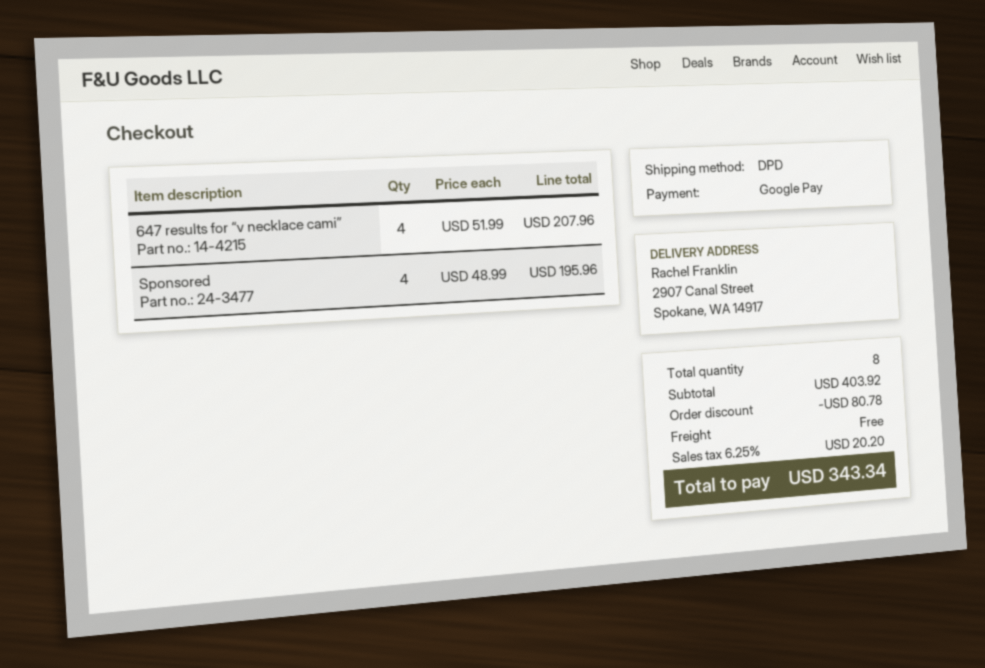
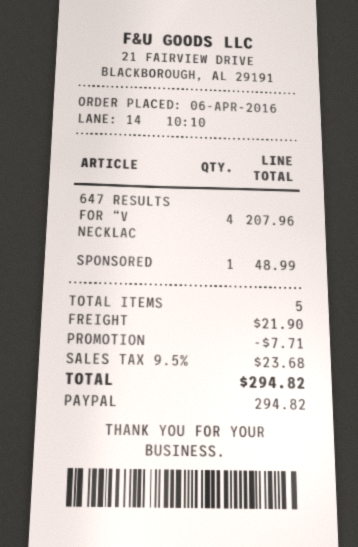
payment method: Google Pay -> PayPal
Sponsored: 4 for 195.96 -> 1 for 48.99
total quantity: 8 -> 5
discount: 80.78 -> 7.71
shipping: 0.00 -> 21.90
tax: 6.25% = 20.20 -> 9.5% = 23.68
total: 343.34 -> 294.82

